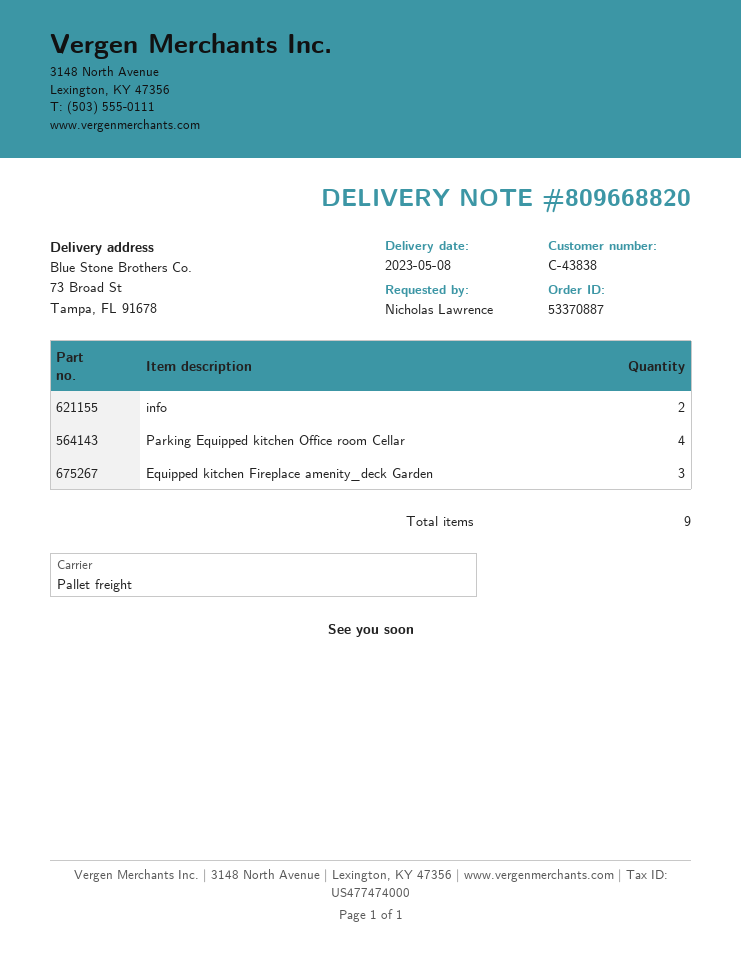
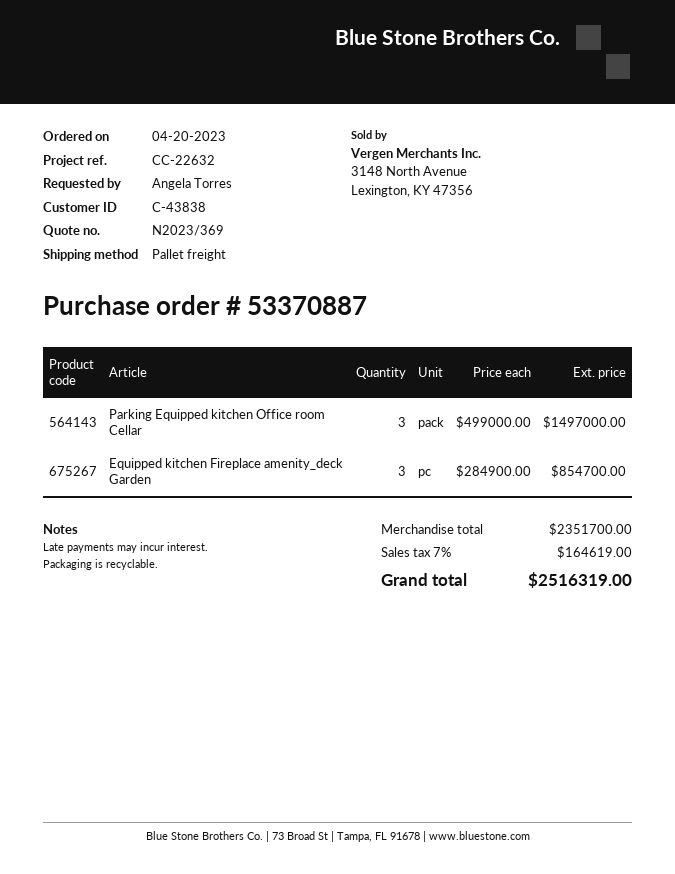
ordered by: Nicholas Lawrence -> Angela Torres
info: 2 -> none
Parking Equipped kitchen Office room Cellar: 4 -> 3

